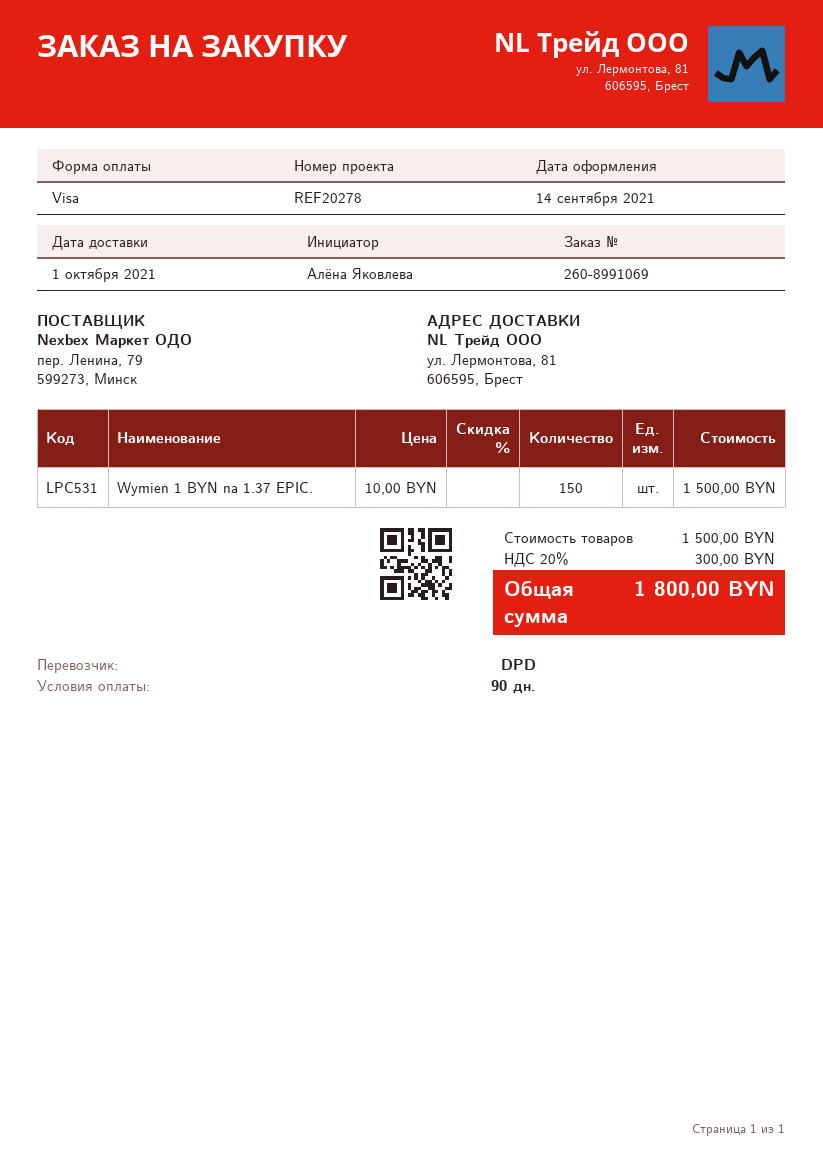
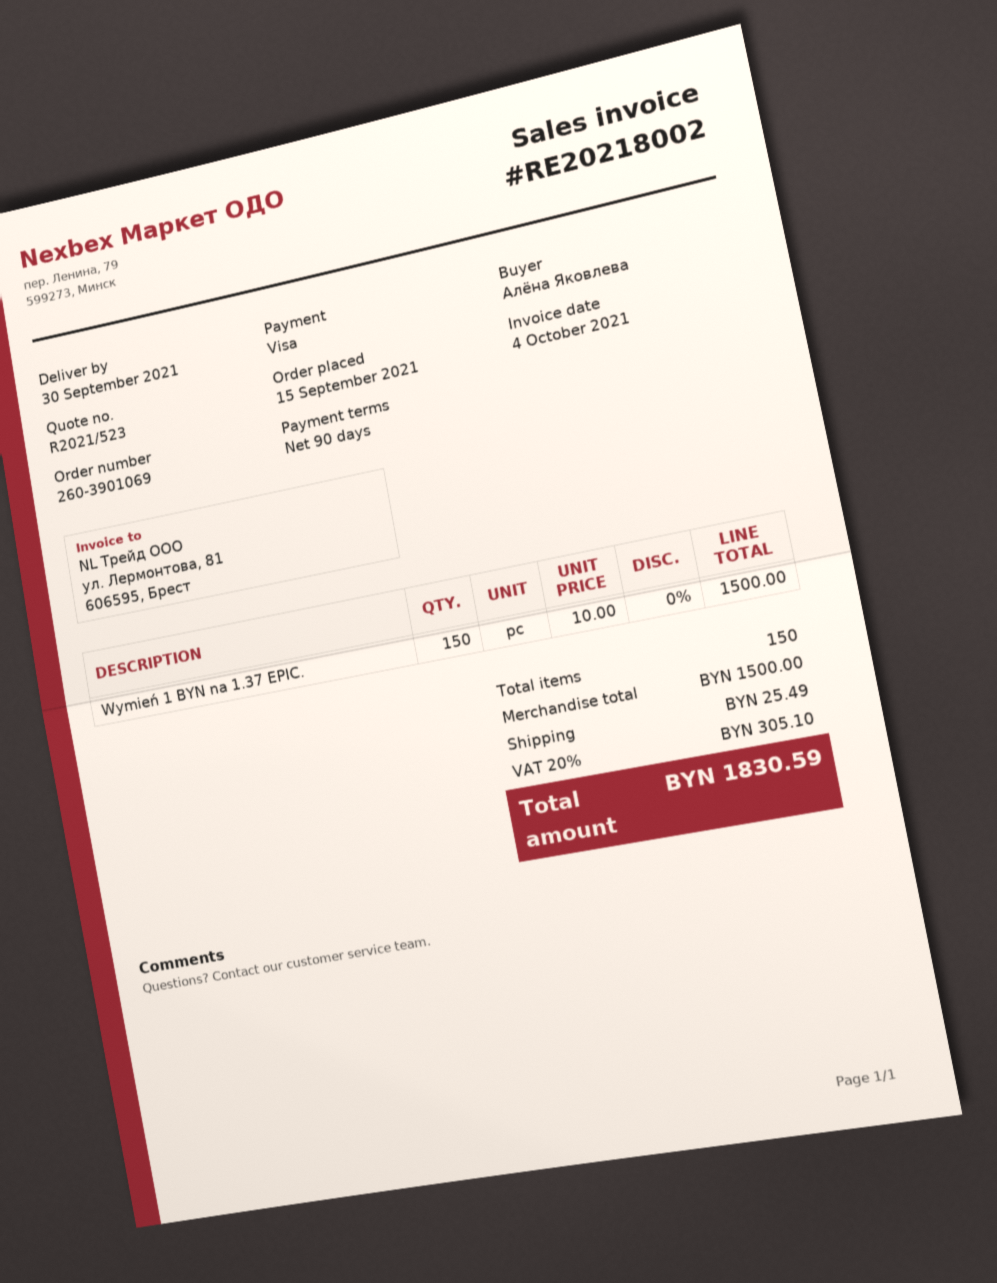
order number: 260-8991069 -> 260-3901069
order date: 2021-09-14 -> 2021-09-15
delivery date: 2021-10-01 -> 2021-09-30
shipping: none -> 25.49
tax: 20% = 300.00 -> 20% = 305.10
total: 1800.00 -> 1830.59

